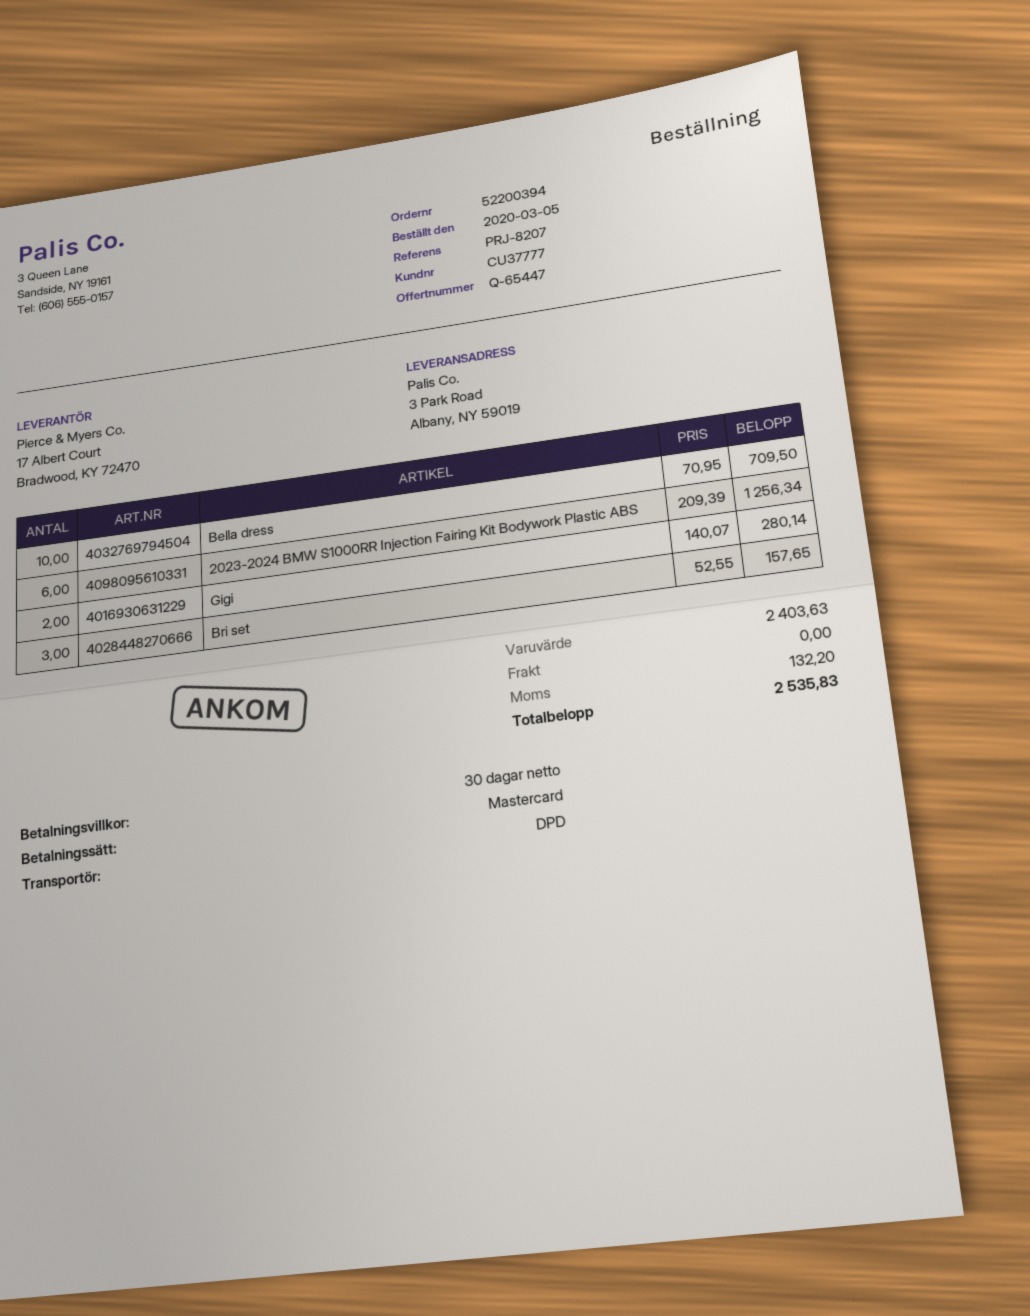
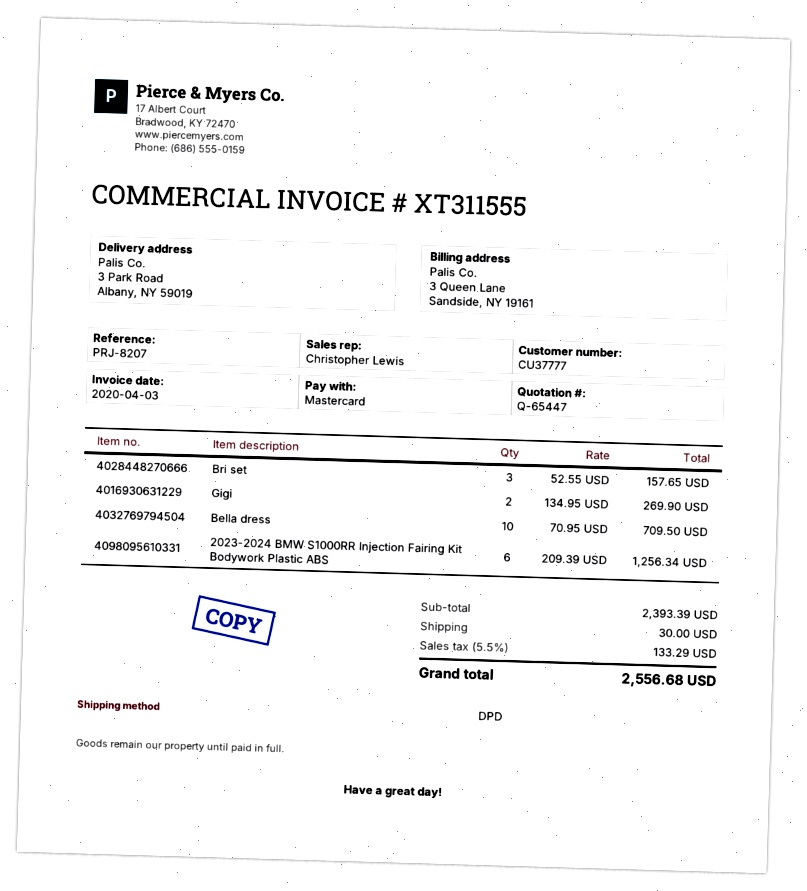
Gigi: 2 x 140.07 = 280.14 -> 2 x 134.95 = 269.90
subtotal: 2403.63 -> 2393.39
shipping: 0.00 -> 30.00
tax: 132.20 -> 133.29
total: 2535.83 -> 2556.68

